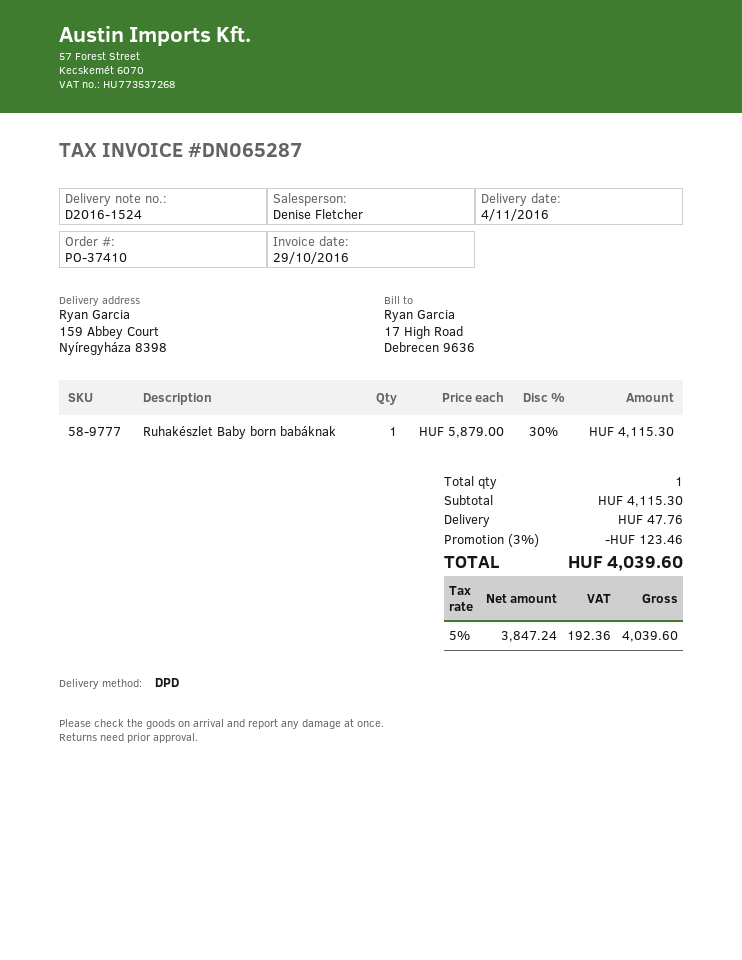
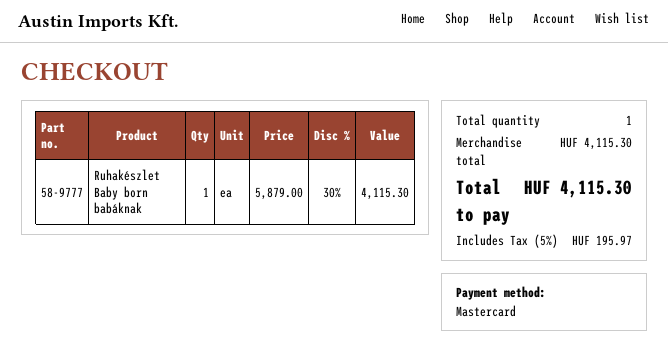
discount: 3% = 123.46 -> none
shipping: 47.76 -> none
tax: 5% = 192.36 -> 5% = 195.97
total: 4039.60 -> 4115.30

